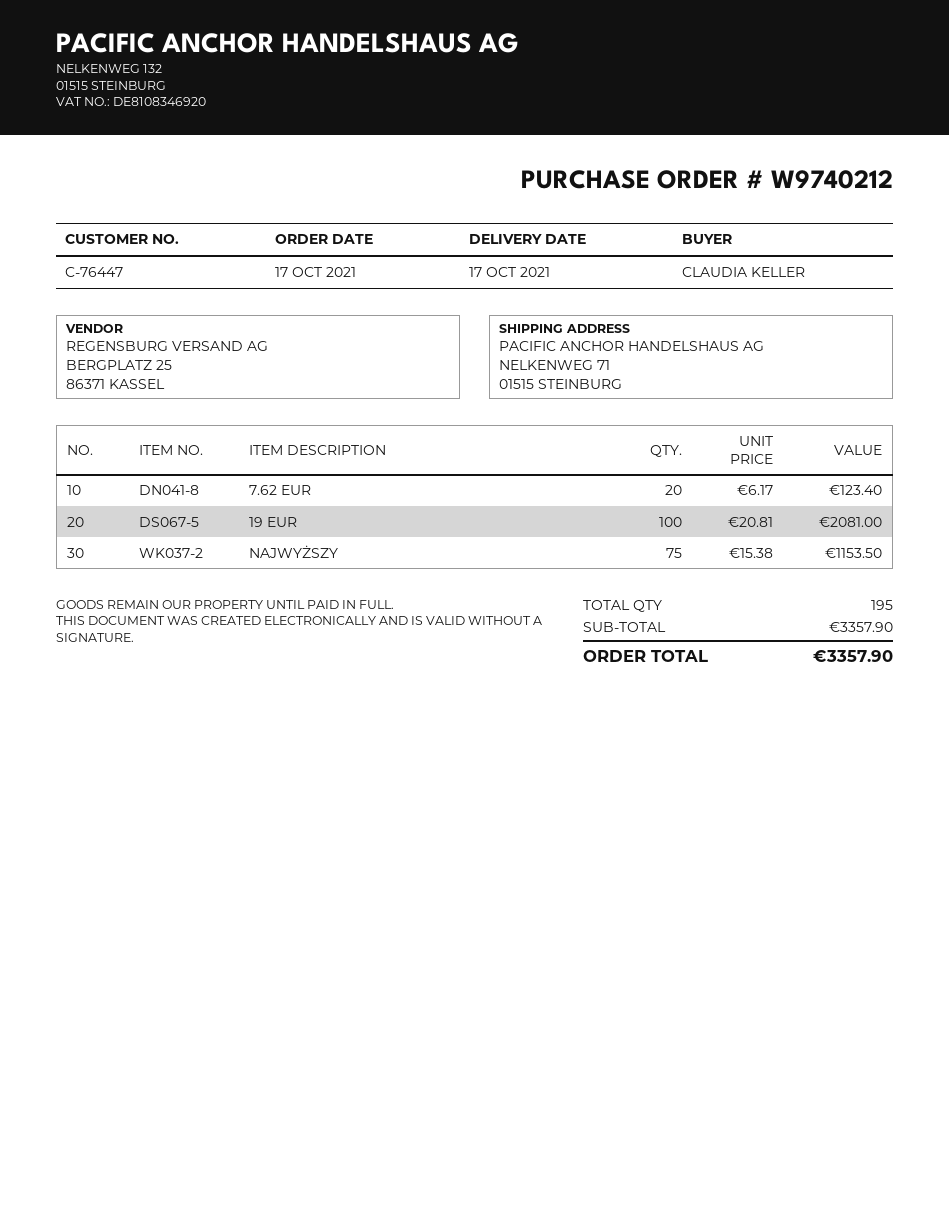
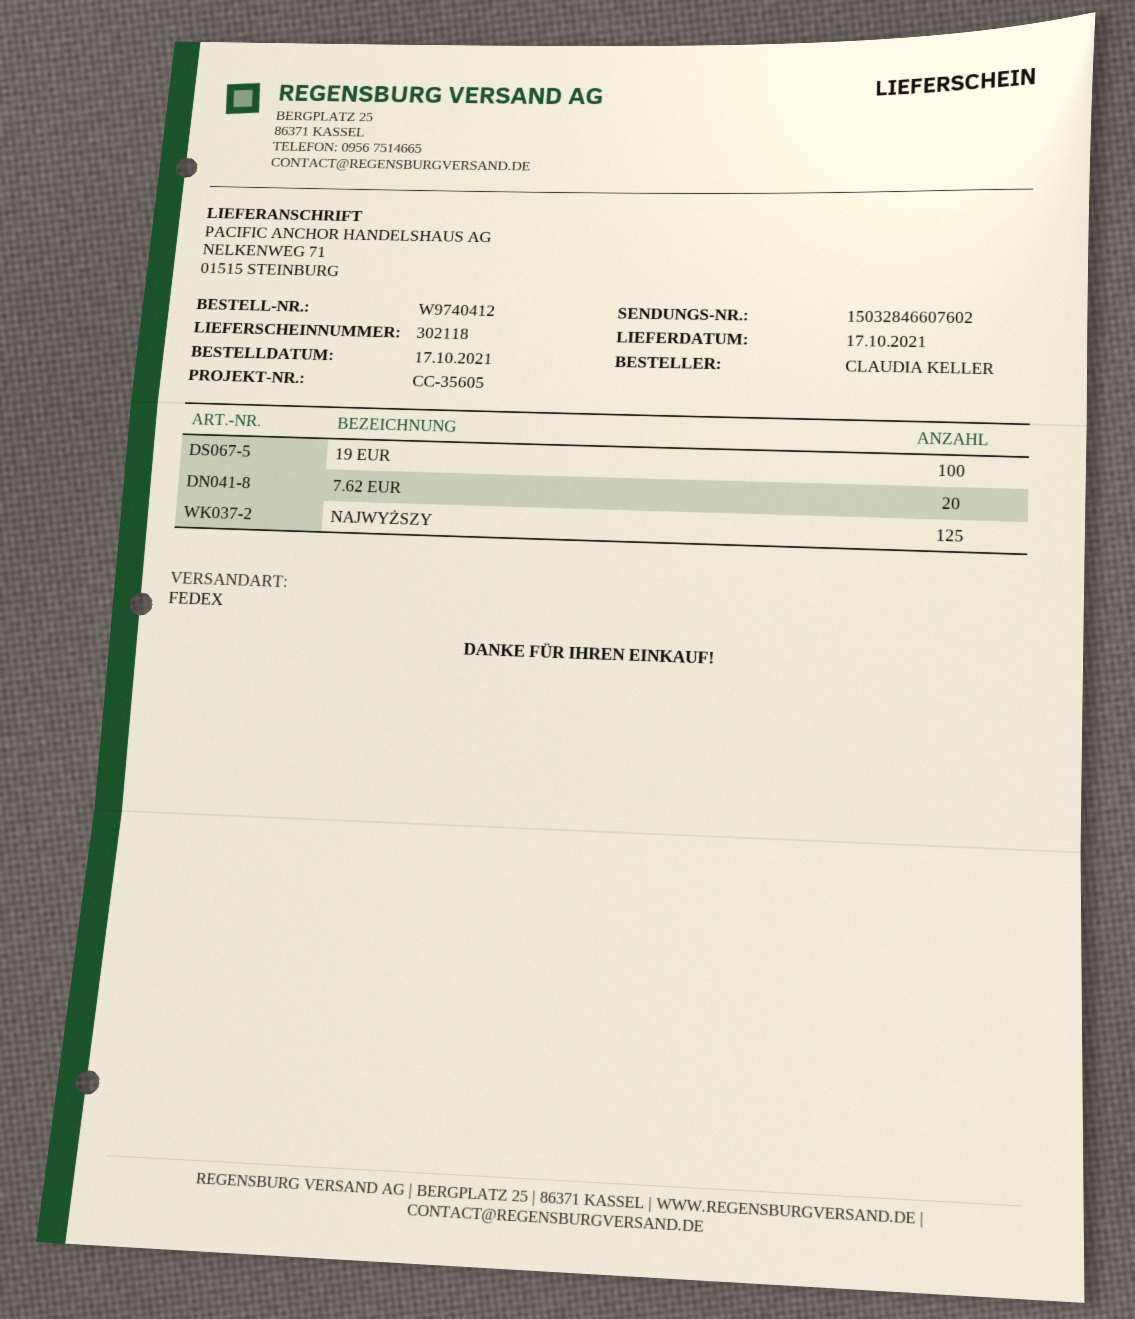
order number: W9740212 -> W9740412
NAJWYŻSZY: 75 -> 125

